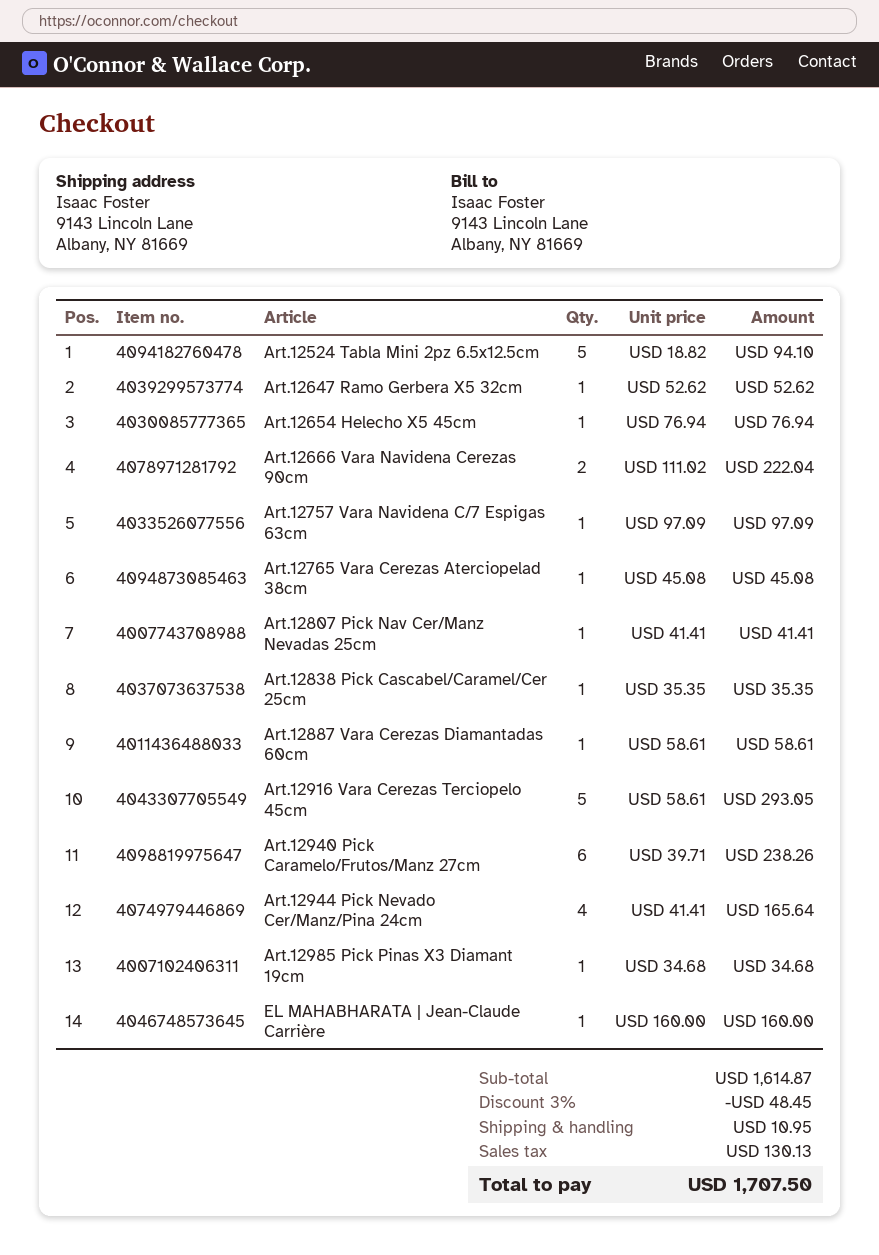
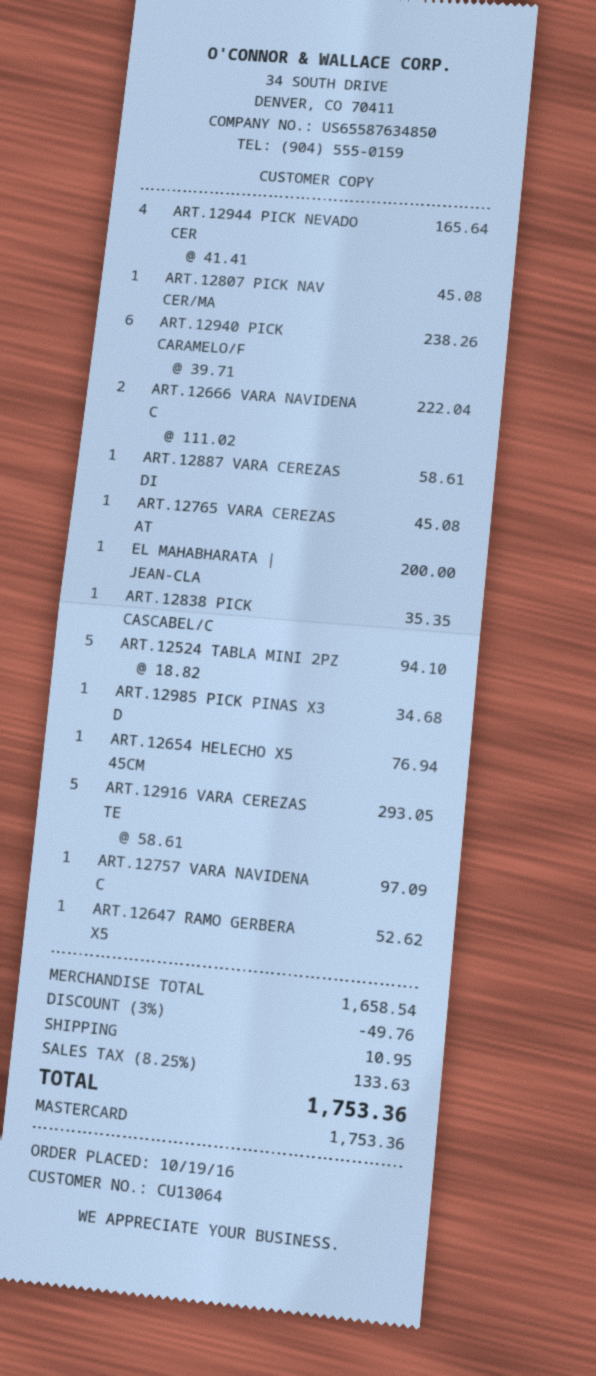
Art.12807 Pick Nav Cer/Manz Nevadas 25cm: 1 x 41.41 = 41.41 -> 1 x 45.08 = 45.08
EL MAHABHARATA | Jean-Claude Carrière: 1 x 160.00 = 160.00 -> 1 x 200.00 = 200.00
subtotal: 1614.87 -> 1658.54
discount: 3% = 48.45 -> 3% = 49.76
tax: 130.13 -> 133.63
total: 1707.50 -> 1753.36

